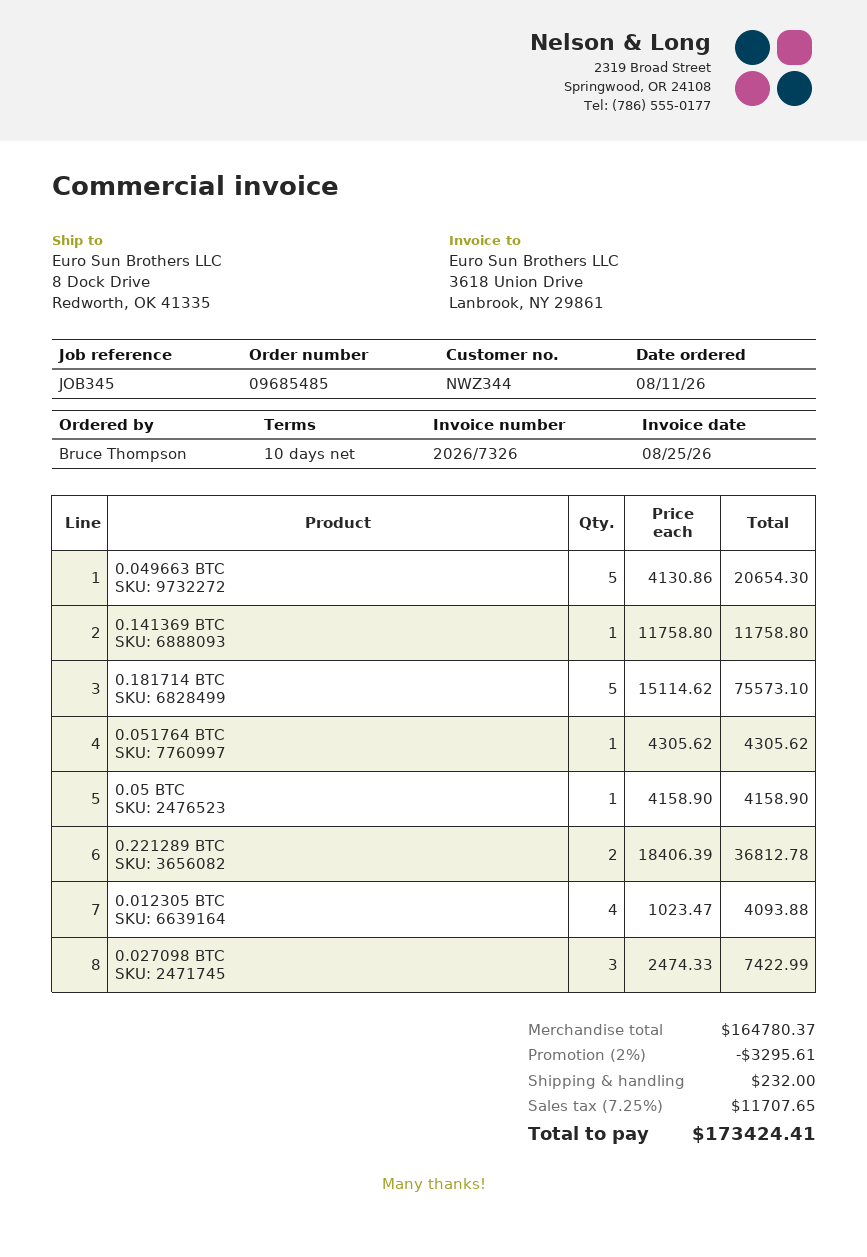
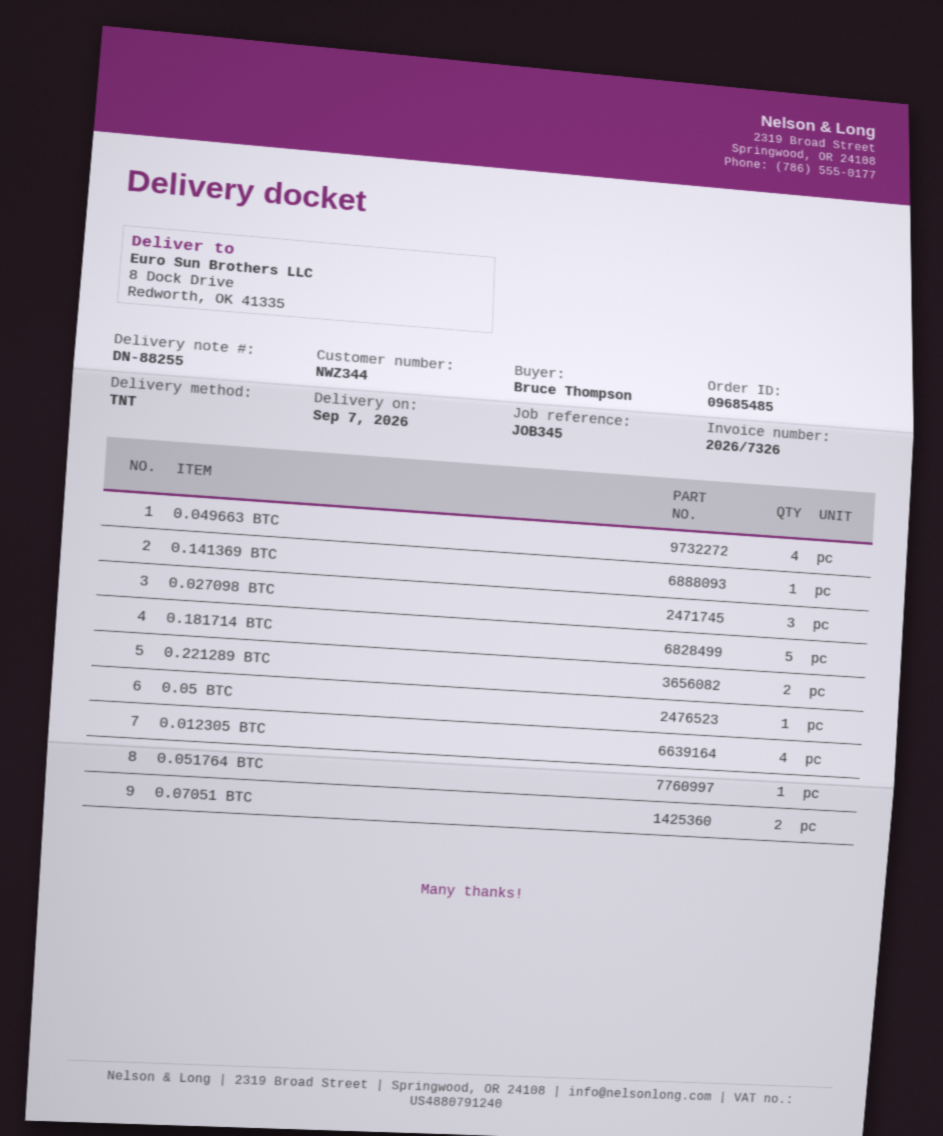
0.049663 BTC: 5 -> 4
0.07051 BTC: none -> 2

